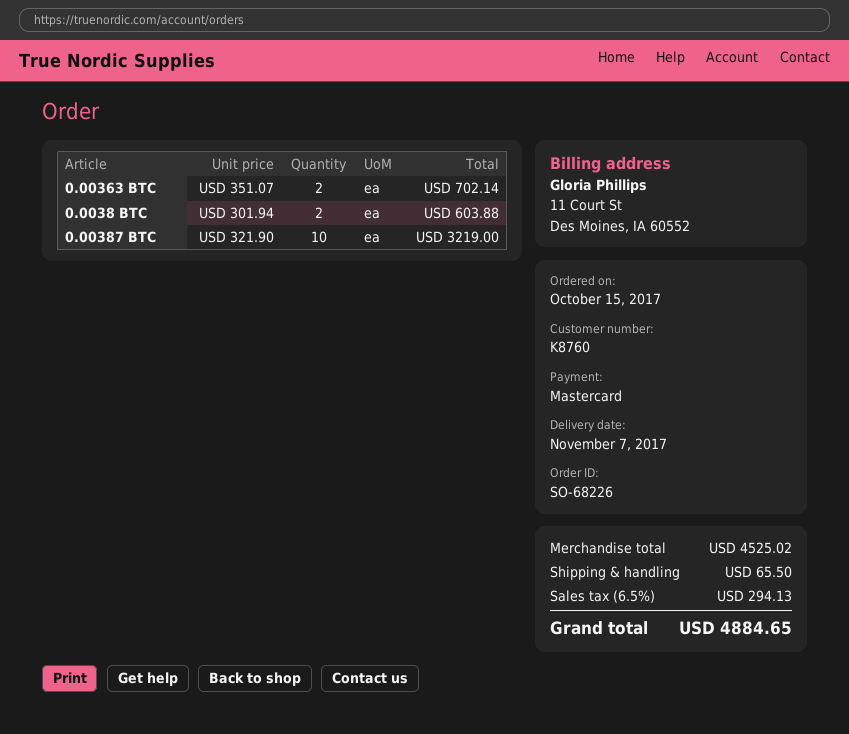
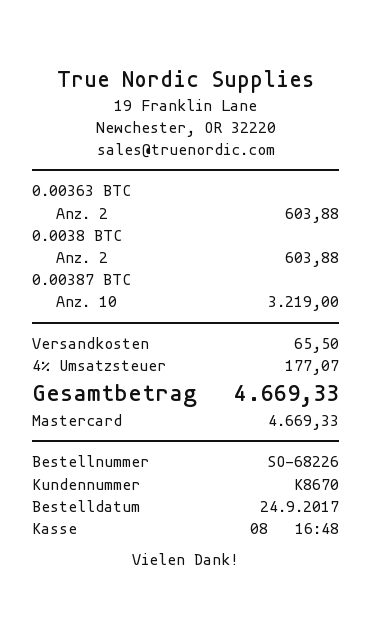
order date: 2017-10-15 -> 2017-09-24
customer number: K8760 -> K8670
0.00363 BTC: 2 for 702.14 -> 2 for 603.88
tax: 6.5% = 294.13 -> 4% = 177.07
total: 4884.65 -> 4669.33

